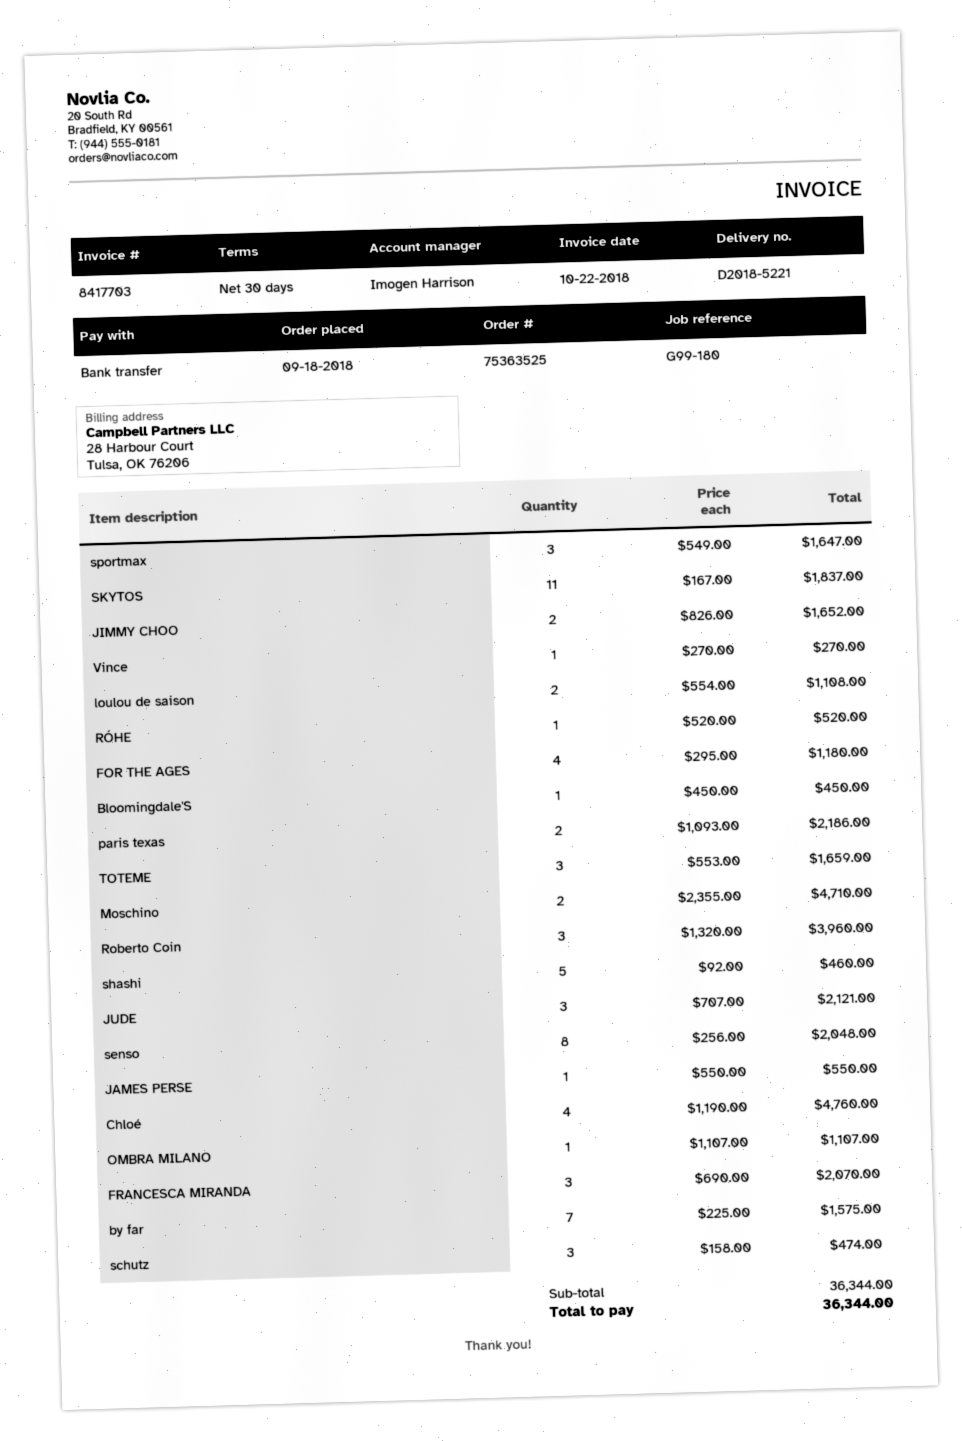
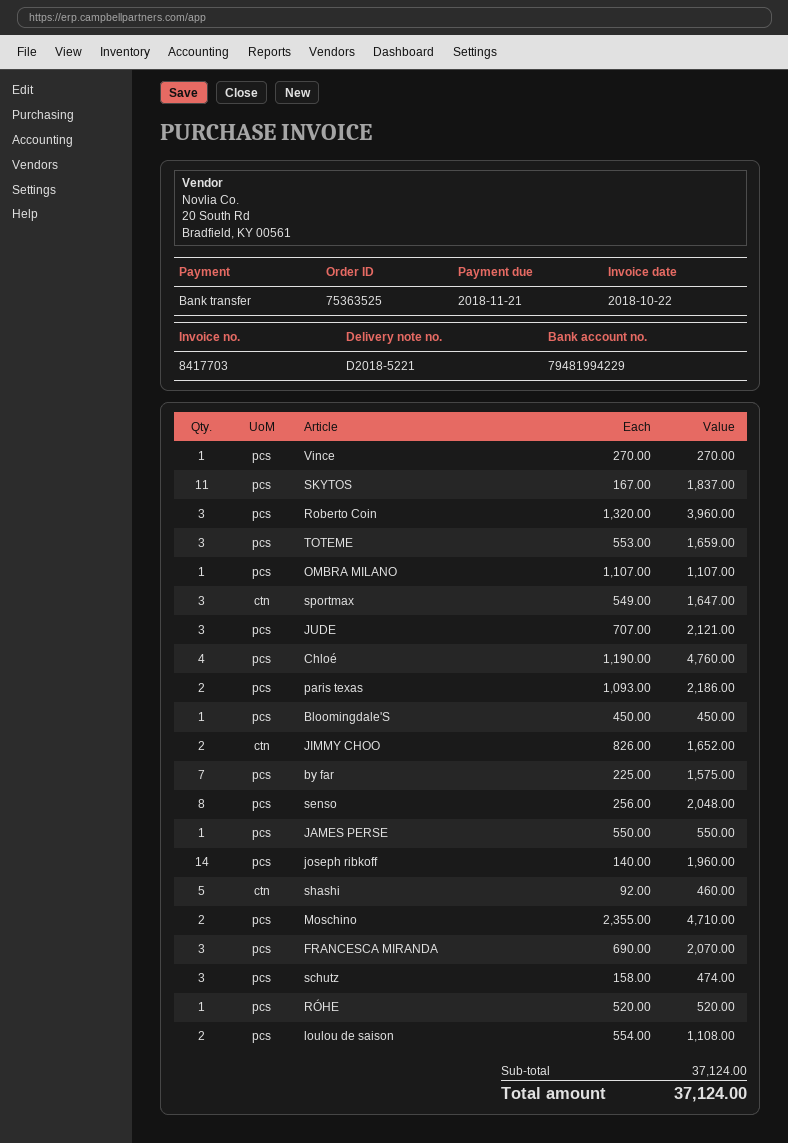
FOR THE AGES: 4 x 295.00 = 1180.00 -> none
joseph ribkoff: none -> 14 x 140.00 = 1960.00
subtotal: 36344.00 -> 37124.00
total: 36344.00 -> 37124.00

